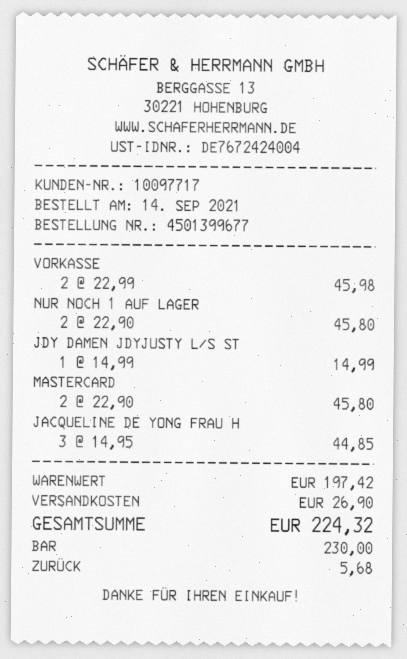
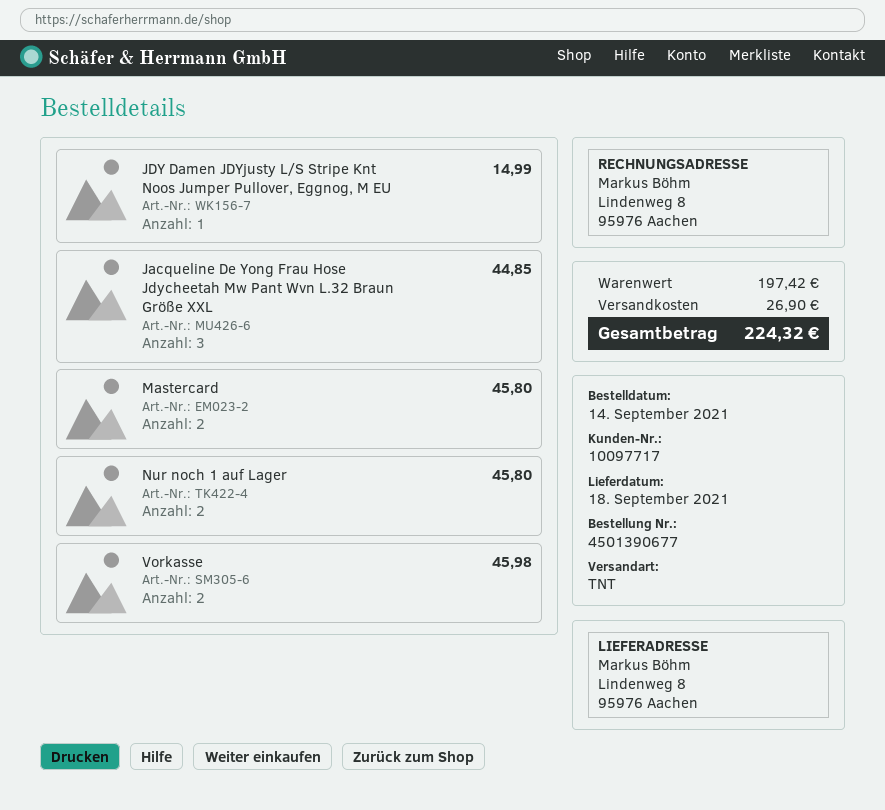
order number: 4501399677 -> 4501390677

